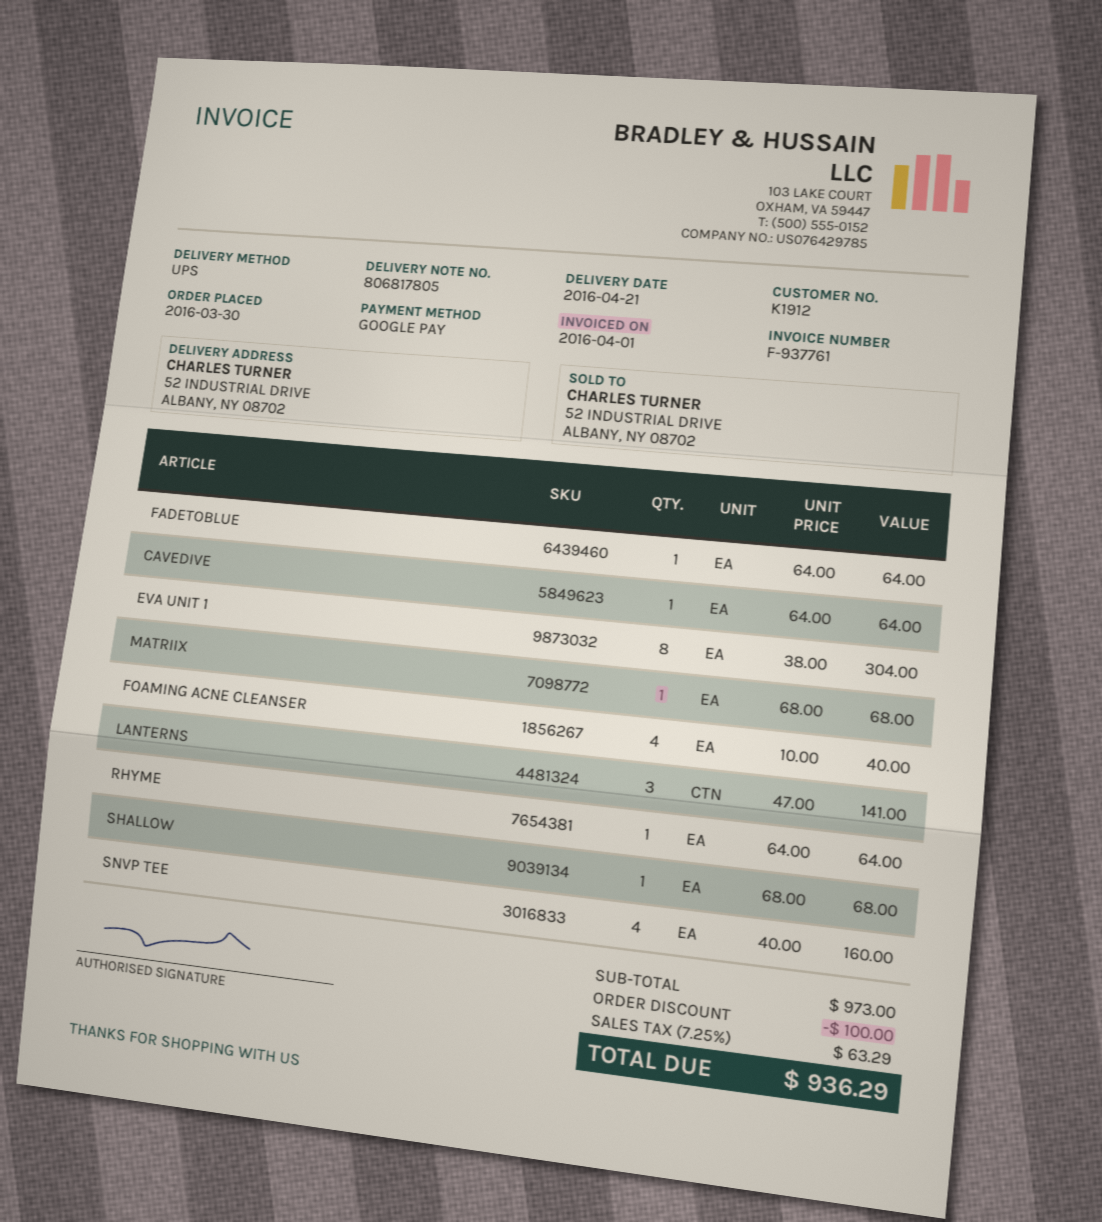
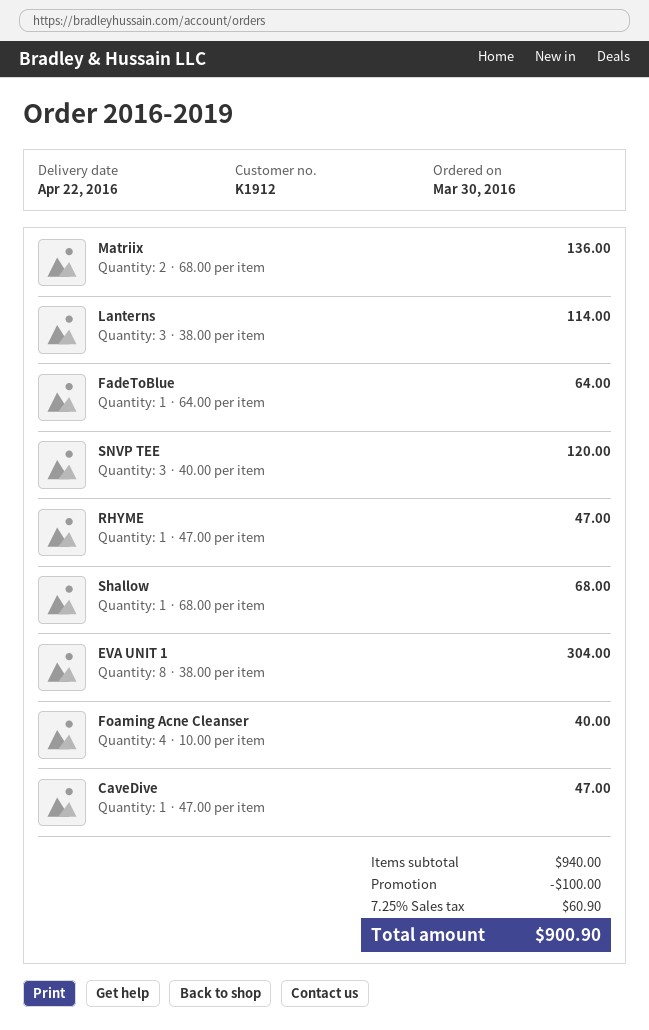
delivery date: 2016-04-21 -> 2016-04-22
CAVEDIVE: 1 x 64.00 = 64.00 -> 1 x 47.00 = 47.00
MATRIIX: 1 x 68.00 = 68.00 -> 2 x 68.00 = 136.00
LANTERNS: 3 x 47.00 = 141.00 -> 3 x 38.00 = 114.00
RHYME: 1 x 64.00 = 64.00 -> 1 x 47.00 = 47.00
SNVP TEE: 4 x 40.00 = 160.00 -> 3 x 40.00 = 120.00
subtotal: 973.00 -> 940.00
tax: 7.25% = 63.29 -> 7.25% = 60.90
total: 936.29 -> 900.90

